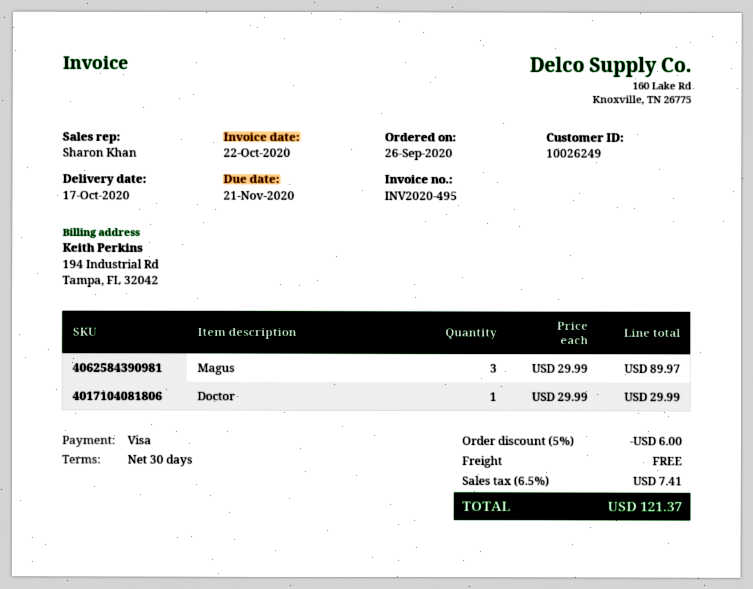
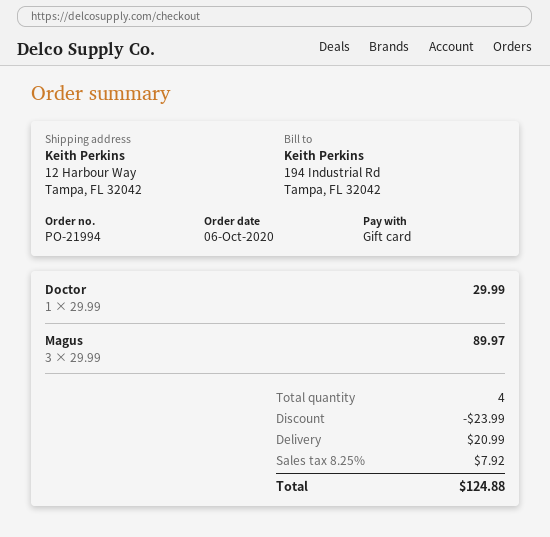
order date: 2020-09-26 -> 2020-10-06
payment method: Visa -> gift card
discount: 6.00 -> 23.99
shipping: 0.00 -> 20.99
tax: 6.5% = 7.41 -> 8.25% = 7.92
total: 121.37 -> 124.88

